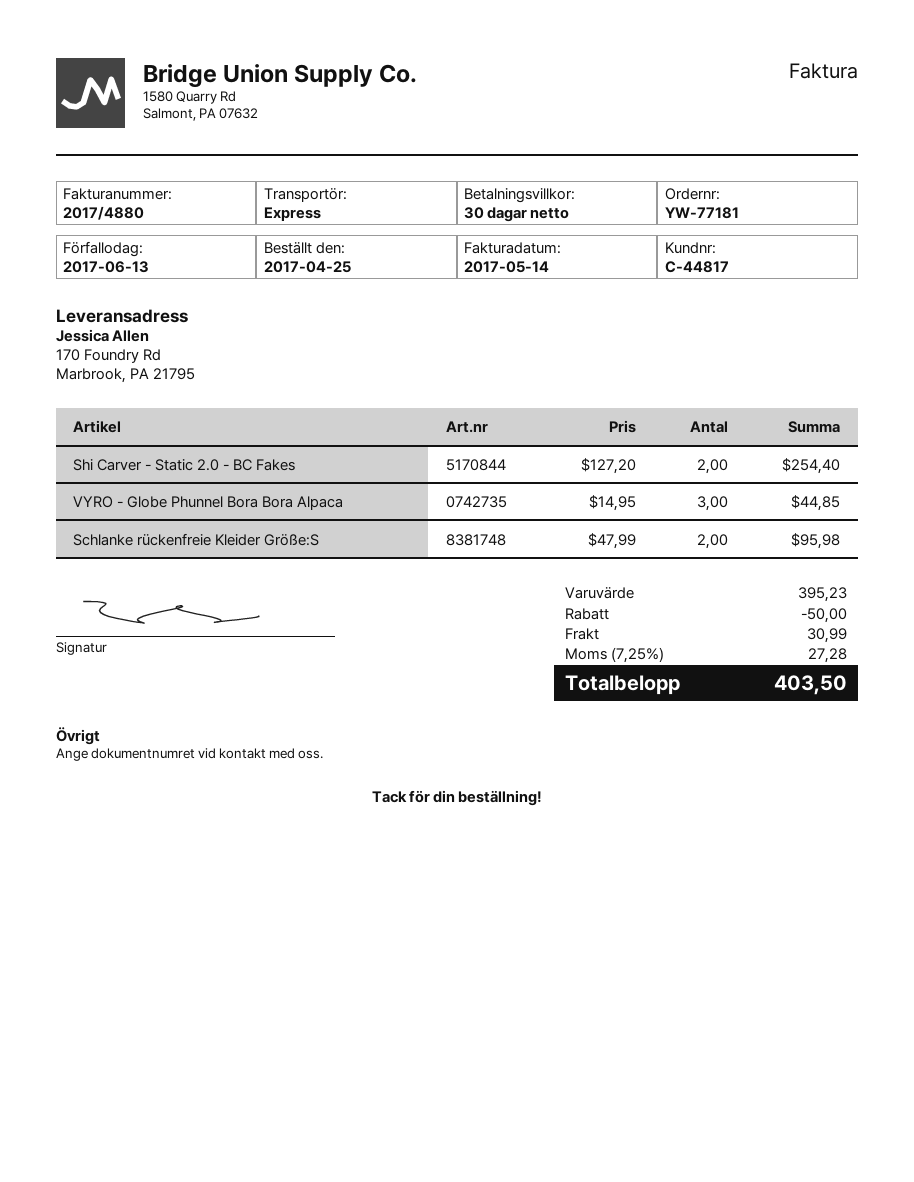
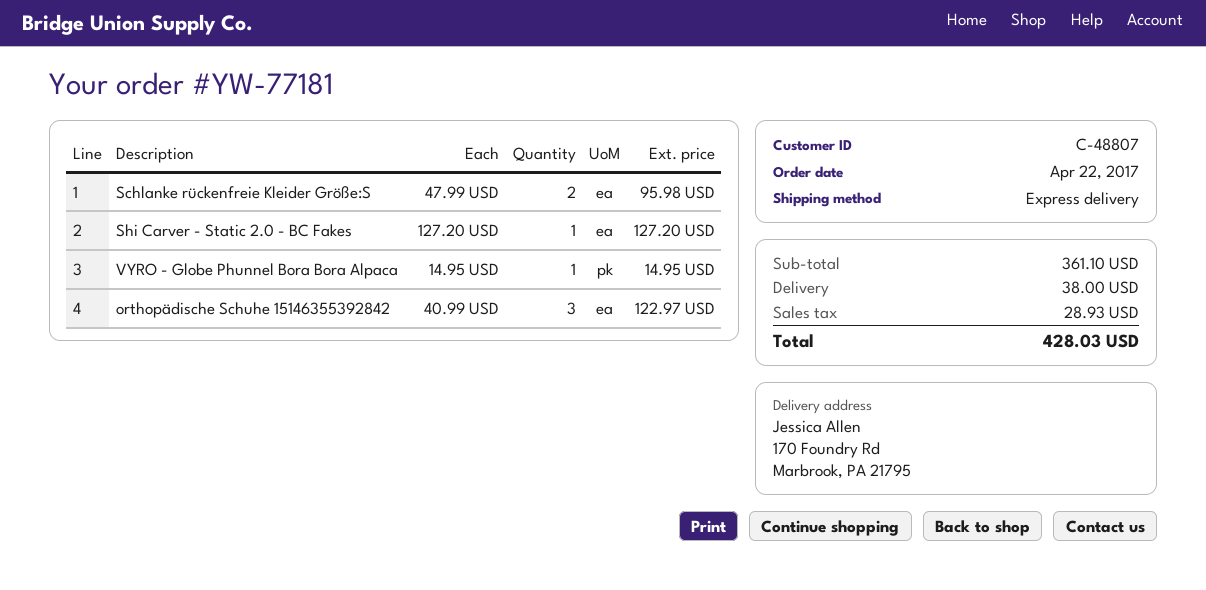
order date: 2017-04-25 -> 2017-04-22
customer number: C-44817 -> C-48807
Shi Carver - Static 2.0 - BC Fakes: 2 x 127.20 = 254.40 -> 1 x 127.20 = 127.20
VYRO - Globe Phunnel Bora Bora Alpaca: 3 x 14.95 = 44.85 -> 1 x 14.95 = 14.95
orthopädische Schuhe 15146355392842: none -> 3 x 40.99 = 122.97
subtotal: 395.23 -> 361.10
discount: 50.00 -> none
shipping: 30.99 -> 38.00
tax: 27.28 -> 28.93
total: 403.50 -> 428.03

